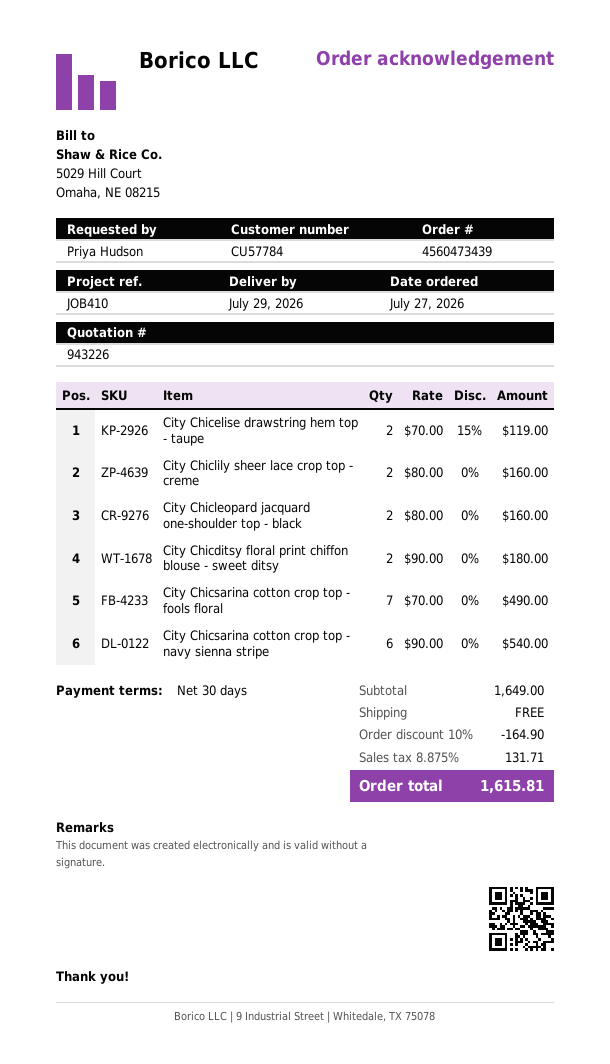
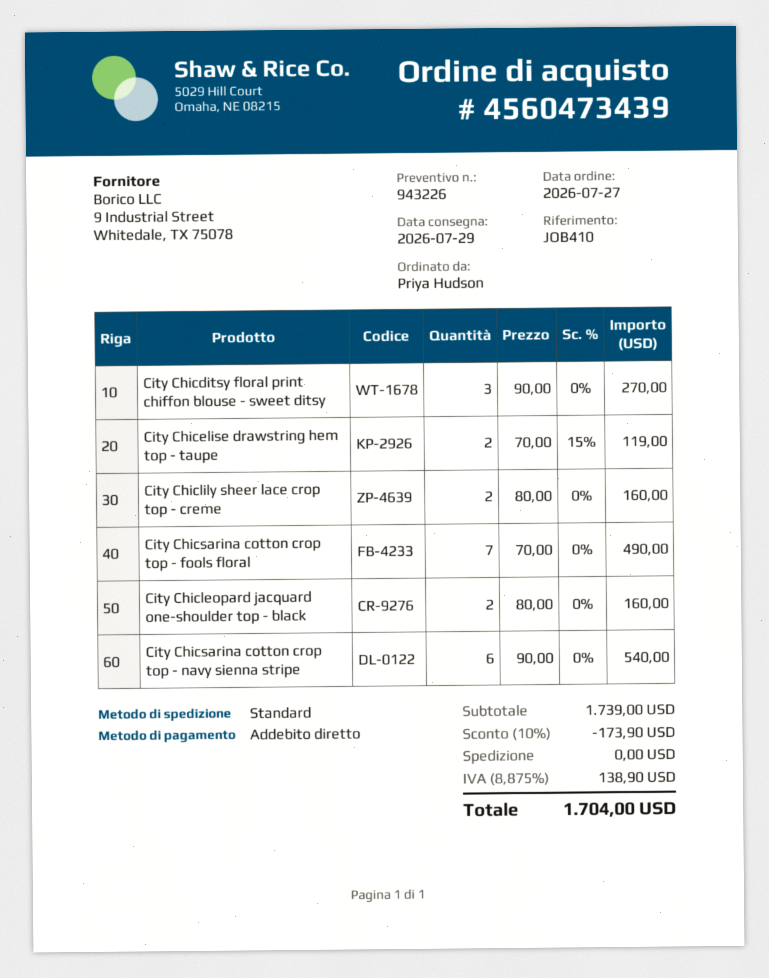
City Chicditsy floral print chiffon blouse - sweet ditsy: 2 x 90.00 = 180.00 -> 3 x 90.00 = 270.00
subtotal: 1649.00 -> 1739.00
discount: 10% = 164.90 -> 10% = 173.90
tax: 8.875% = 131.71 -> 8.875% = 138.90
total: 1615.81 -> 1704.00

